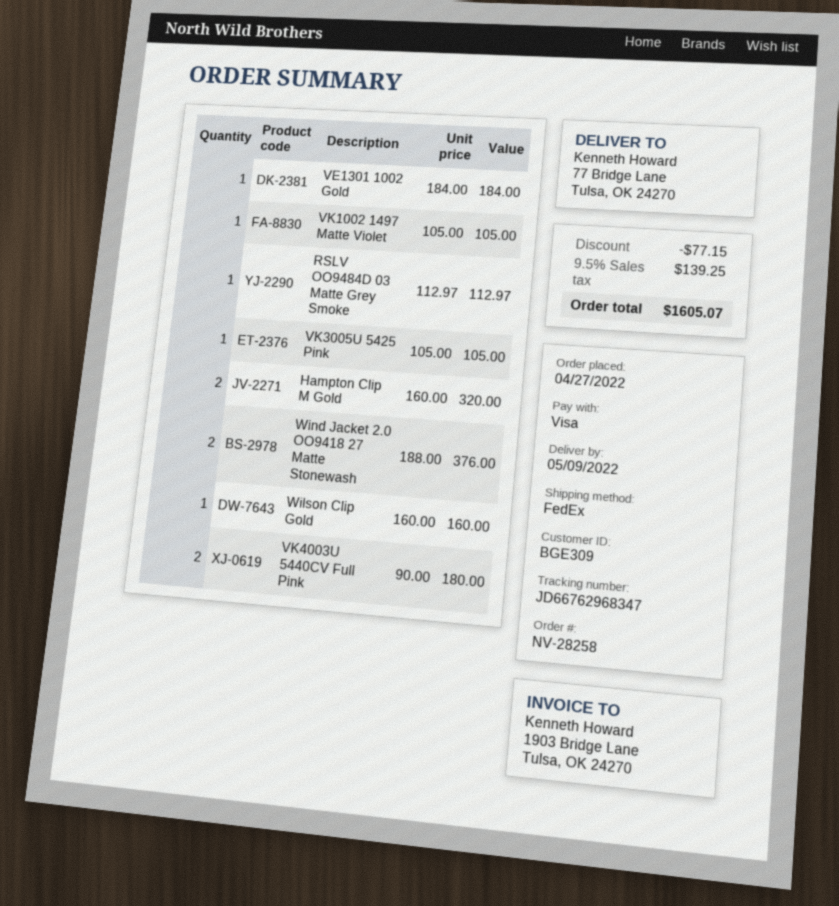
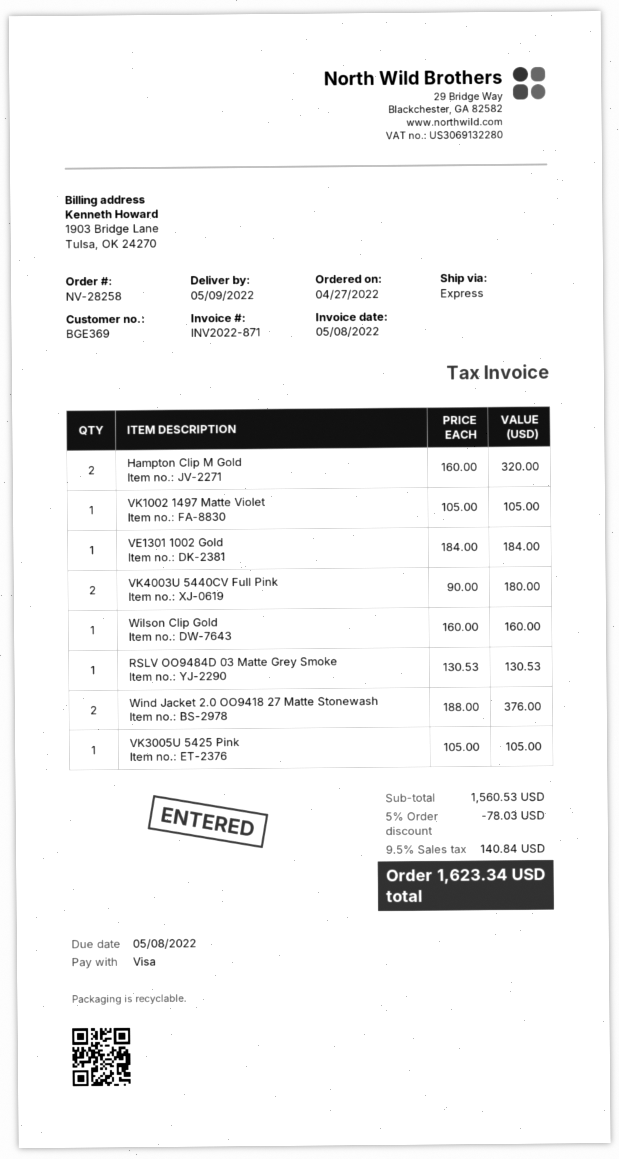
customer number: BGE309 -> BGE369
shipping method: FedEx -> express
RSLV OO9484D 03 Matte Grey Smoke: 1 x 112.97 = 112.97 -> 1 x 130.53 = 130.53
discount: 77.15 -> 78.03
tax: 9.5% = 139.25 -> 9.5% = 140.84
total: 1605.07 -> 1623.34

